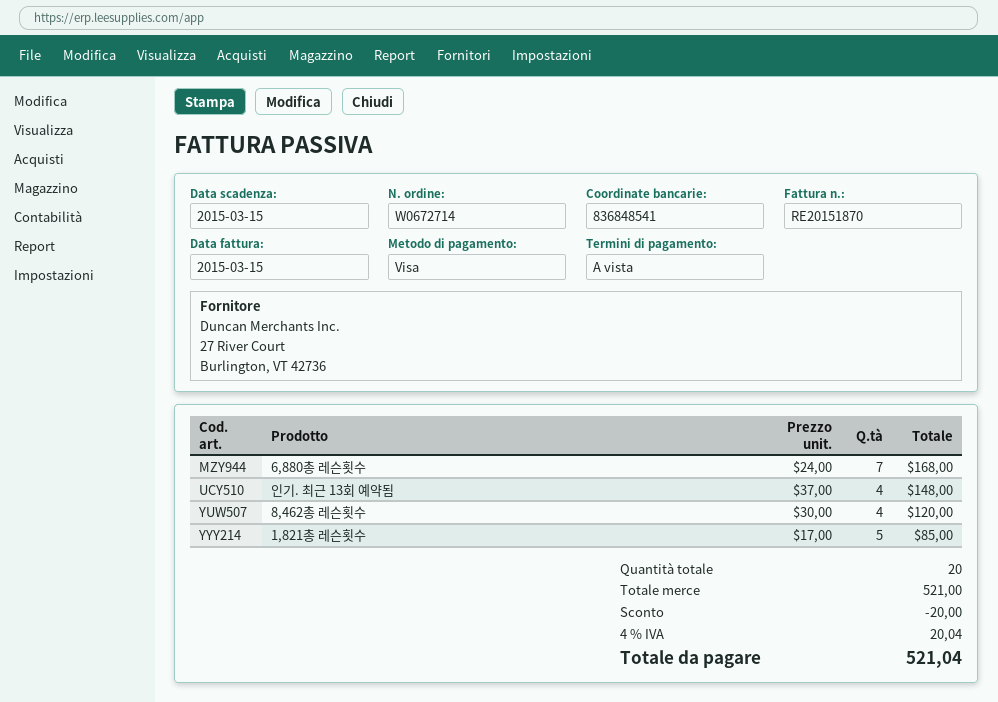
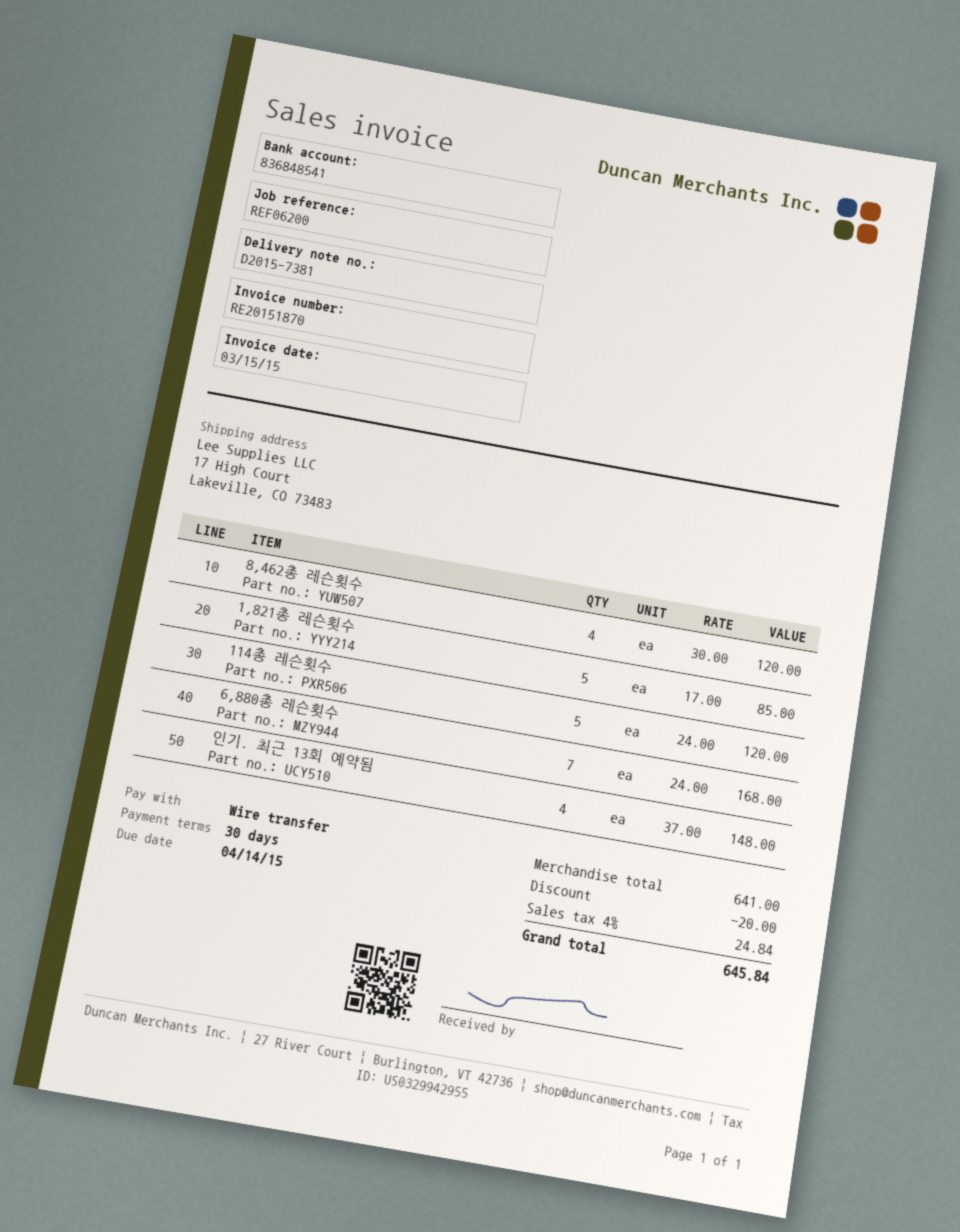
payment terms: on receipt -> 30 days
due date: 2015-03-15 -> 2015-04-14
payment method: Visa -> bank transfer
114총 레슨횟수: none -> 5 x 24.00 = 120.00
subtotal: 521.00 -> 641.00
tax: 4% = 20.04 -> 4% = 24.84
total: 521.04 -> 645.84

